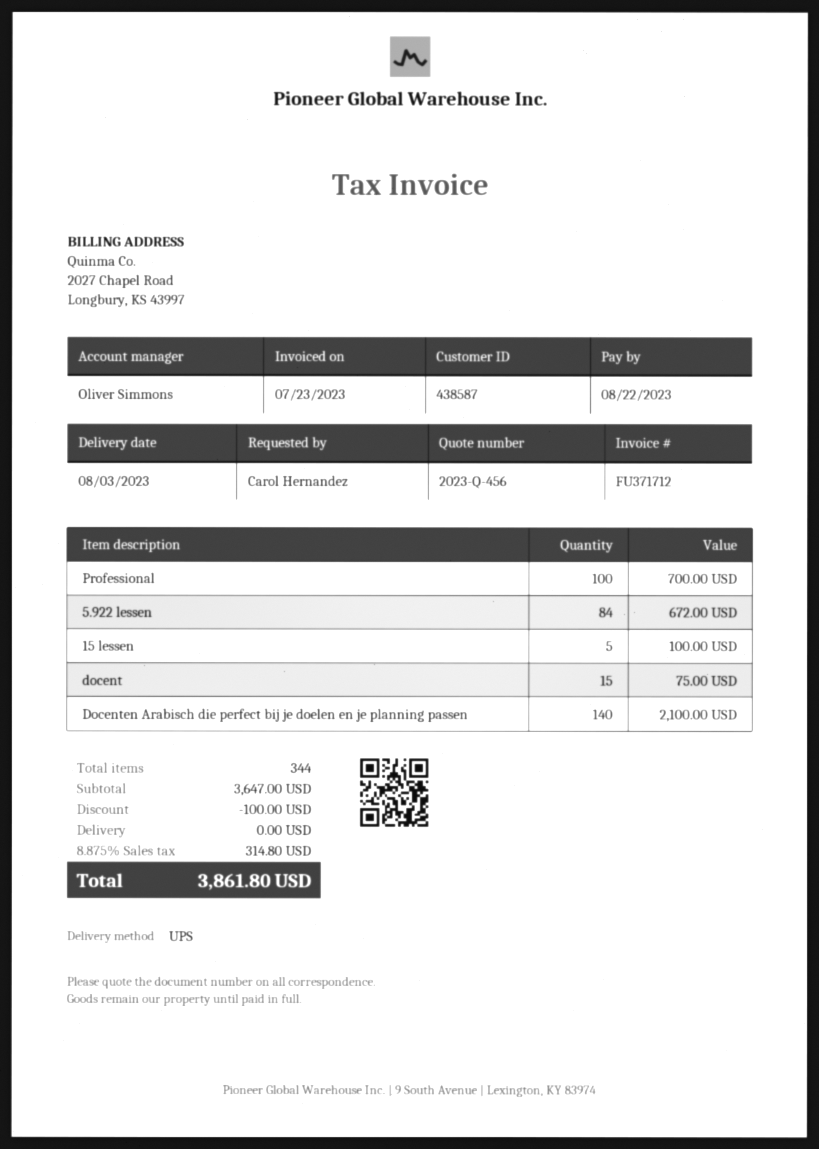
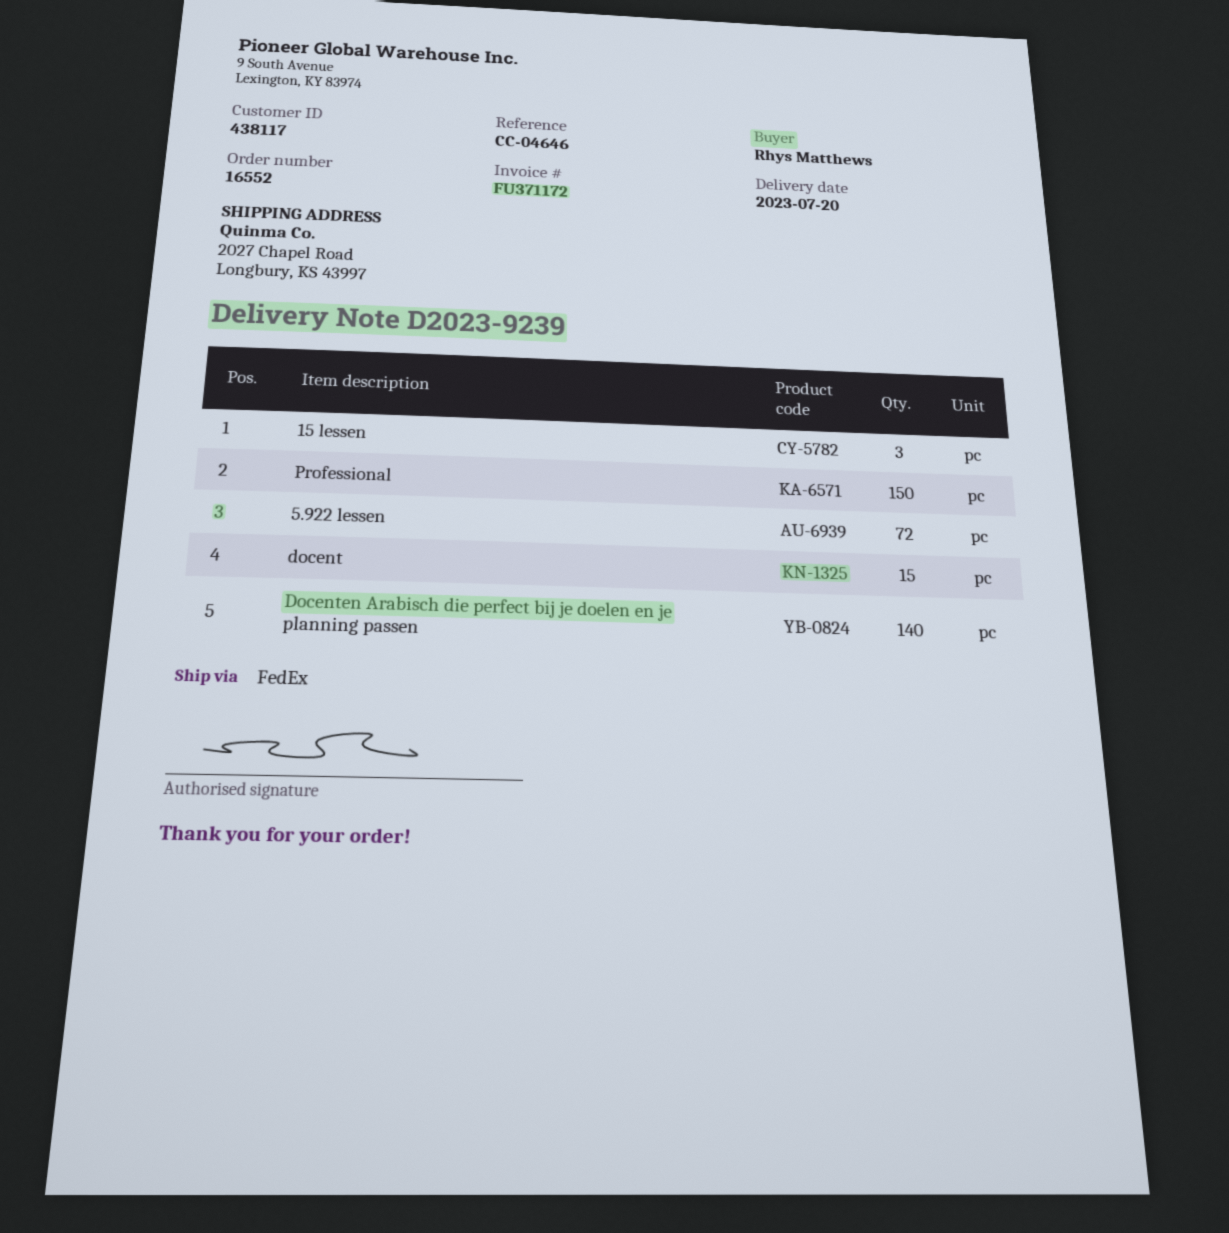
delivery date: 2023-08-03 -> 2023-07-20
invoice number: FU371712 -> FU371172
customer number: 438587 -> 438117
ordered by: Carol Hernandez -> Rhys Matthews
shipping method: UPS -> FedEx
Professional: 100 -> 150
5.922 lessen: 84 -> 72
15 lessen: 5 -> 3

